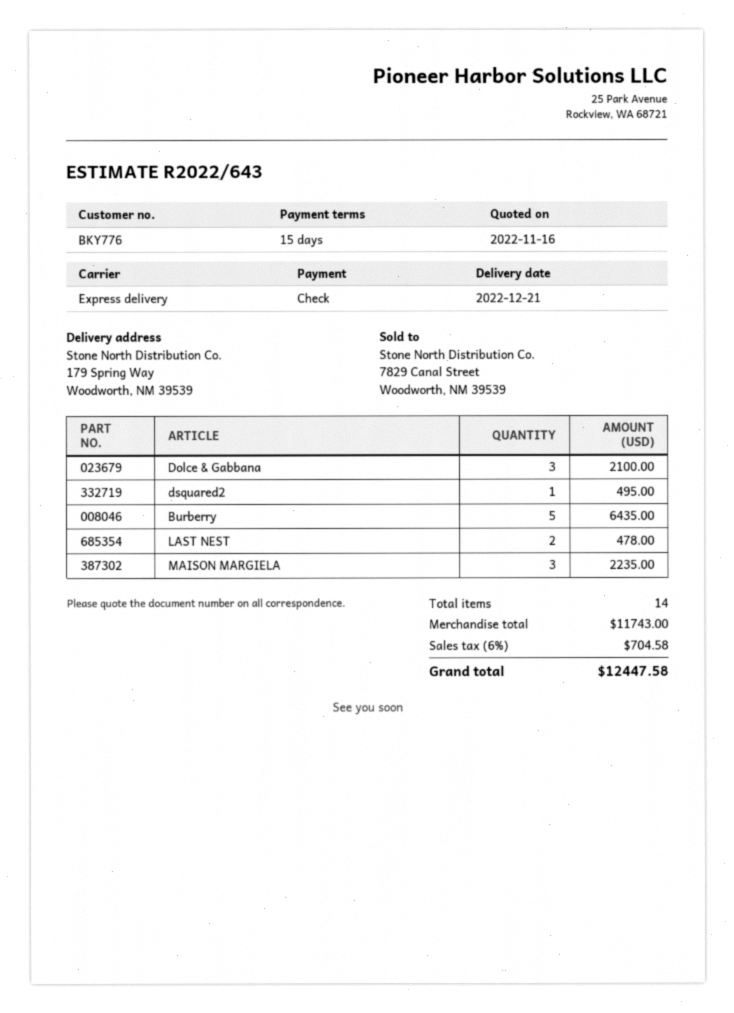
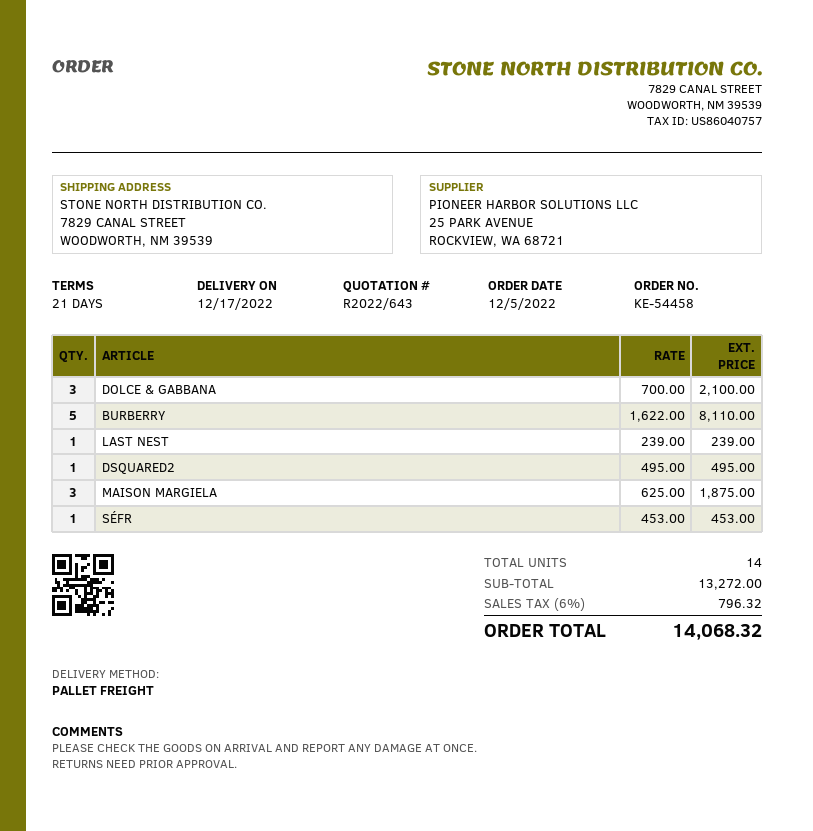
delivery date: 2022-12-21 -> 2022-12-17
payment terms: 15 days -> 21 days
shipping method: express -> pallet freight
ship to: 179 Spring Way, Woodworth, NM 39539 -> 7829 CANAL STREET, WOODWORTH, NM 39539
Burberry: 5 for 6435.00 -> 5 for 8110.00
LAST NEST: 2 for 478.00 -> 1 for 239.00
MAISON MARGIELA: 3 for 2235.00 -> 3 for 1875.00
SÉFR: none -> 1 for 453.00
subtotal: 11743.00 -> 13272.00
tax: 6% = 704.58 -> 6% = 796.32
total: 12447.58 -> 14068.32

